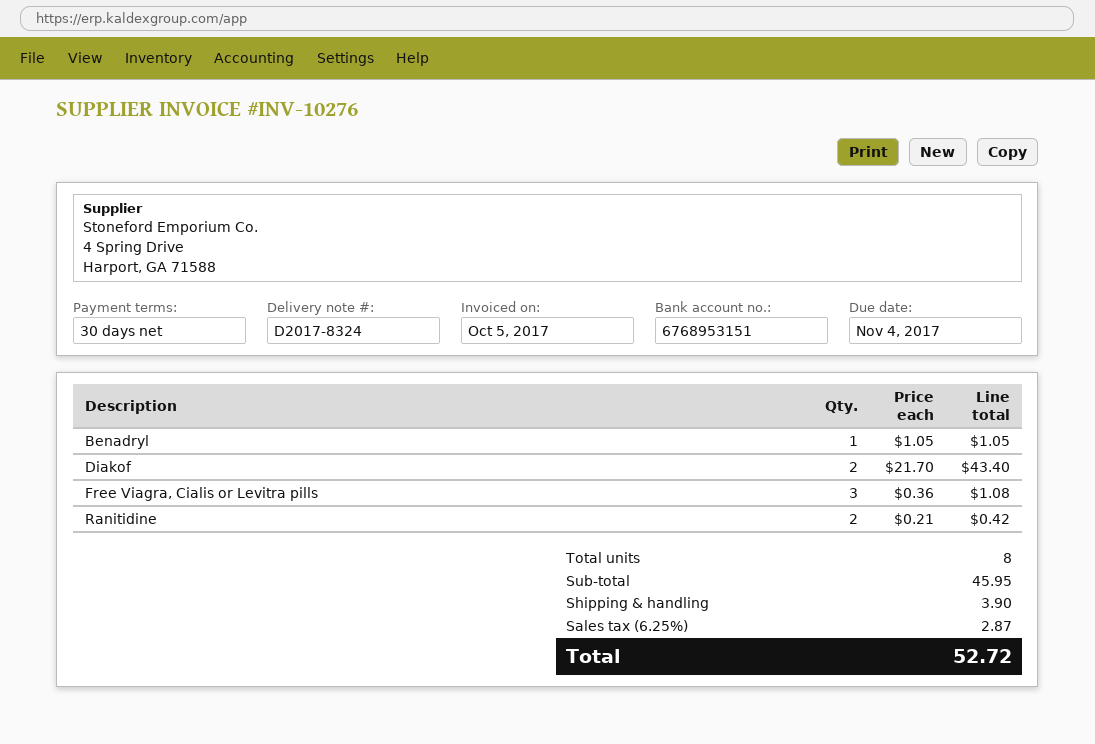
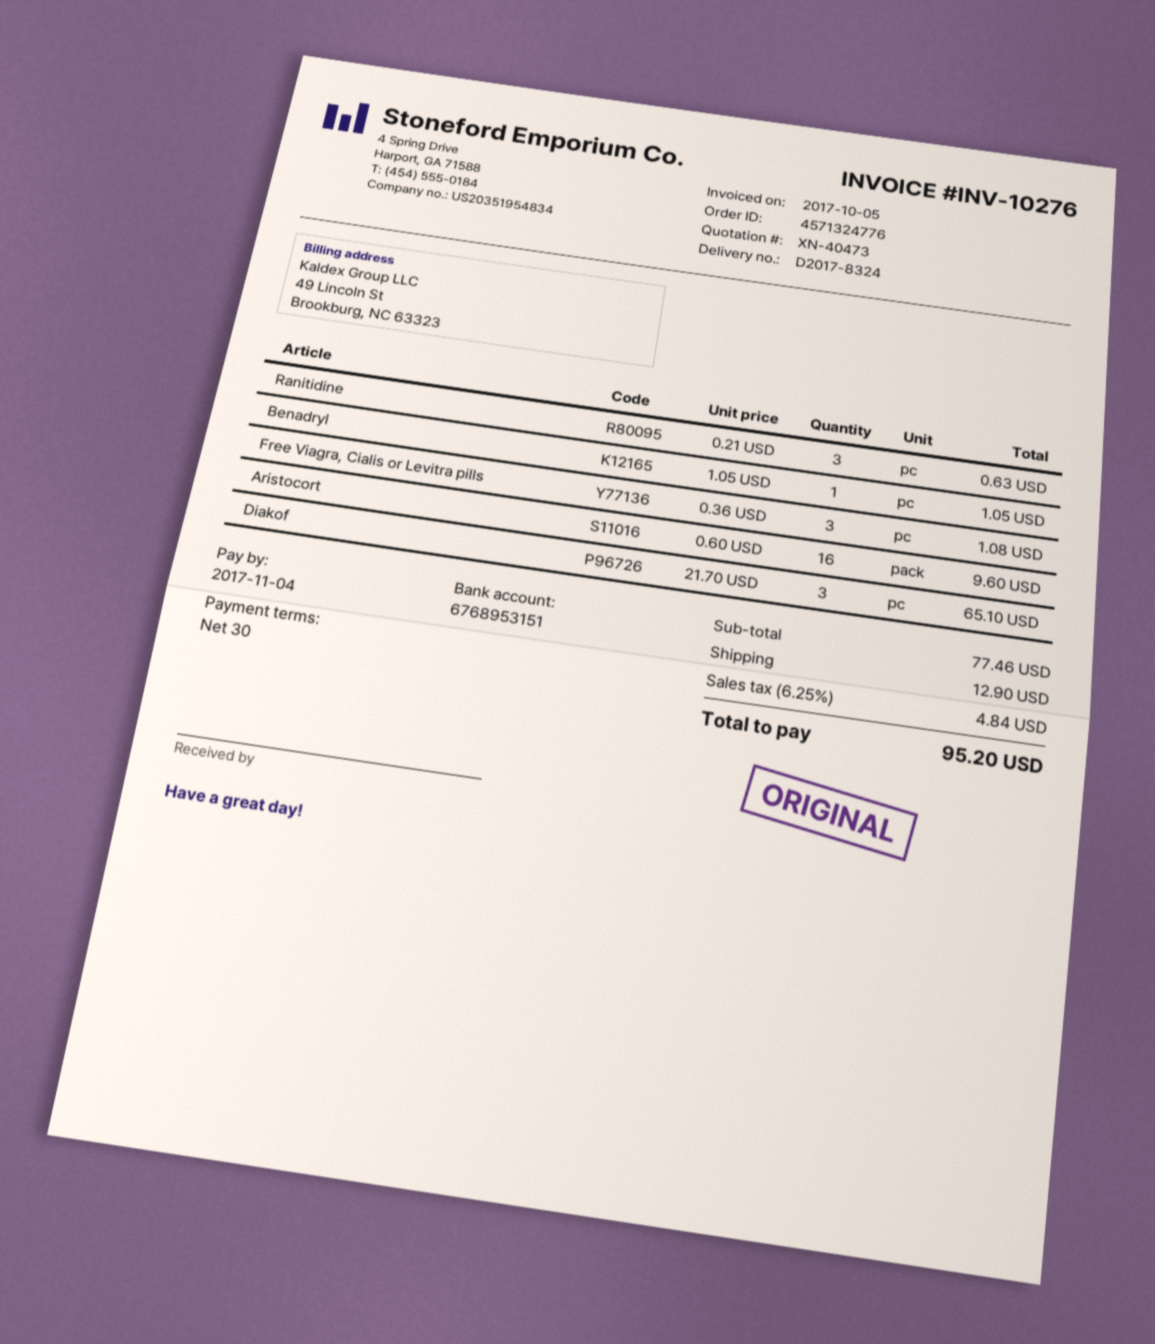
Diakof: 2 x 21.70 = 43.40 -> 3 x 21.70 = 65.10
Ranitidine: 2 x 0.21 = 0.42 -> 3 x 0.21 = 0.63
Aristocort: none -> 16 x 0.60 = 9.60
subtotal: 45.95 -> 77.46
shipping: 3.90 -> 12.90
tax: 6.25% = 2.87 -> 6.25% = 4.84
total: 52.72 -> 95.20

